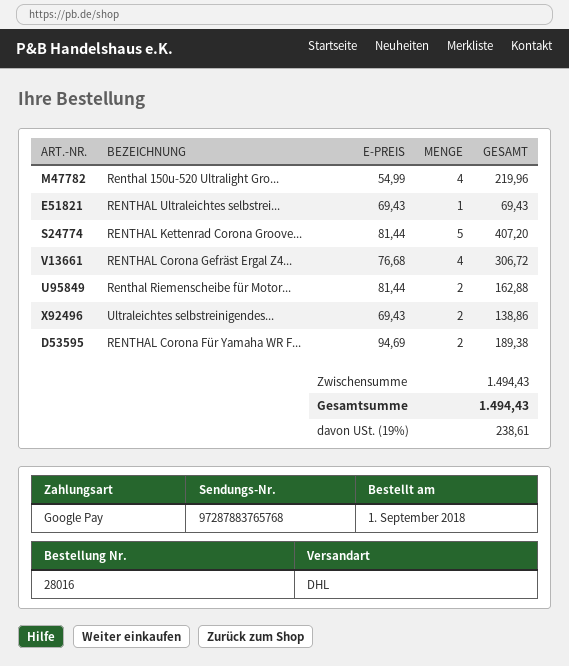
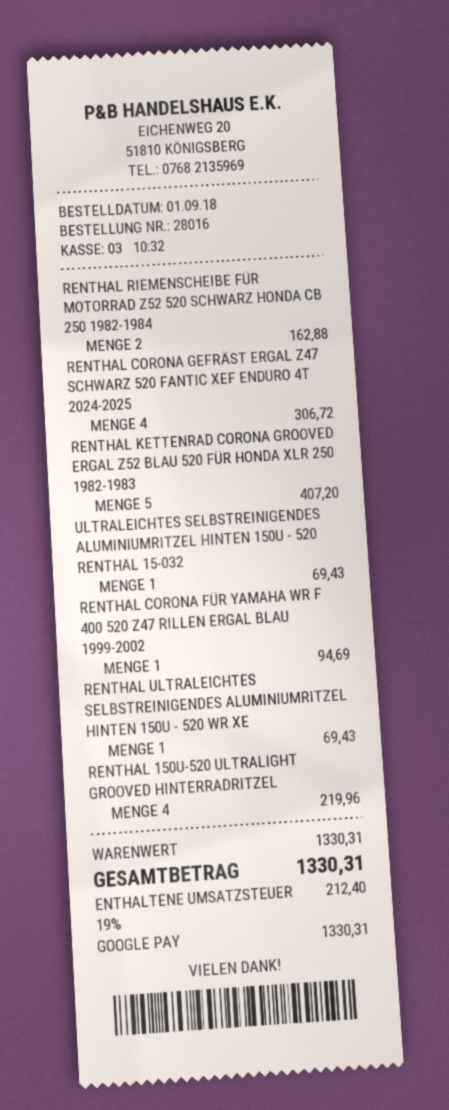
Ultraleichtes selbstreinigendes...: 2 for 138.86 -> 1 for 69.43
RENTHAL Corona Für Yamaha WR F...: 2 for 189.38 -> 1 for 94.69
subtotal: 1494.43 -> 1330.31
tax: 19% = 238.61 -> 19% = 212.40
total: 1494.43 -> 1330.31

